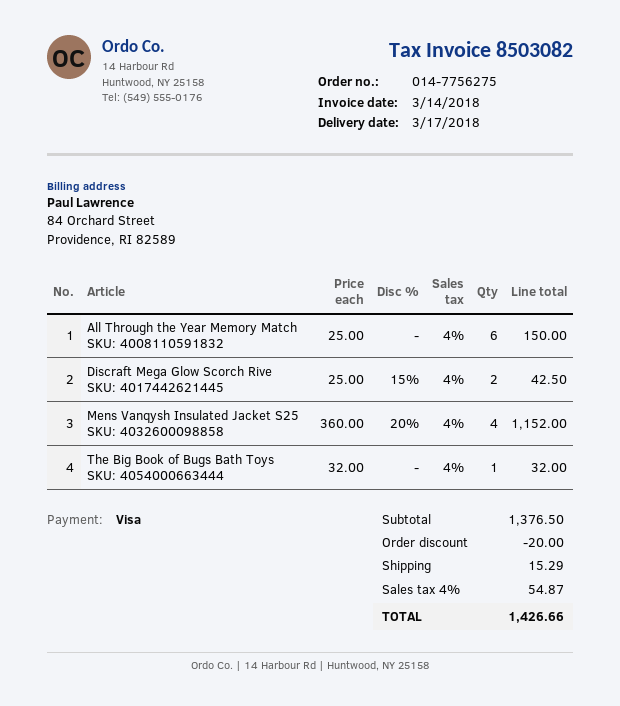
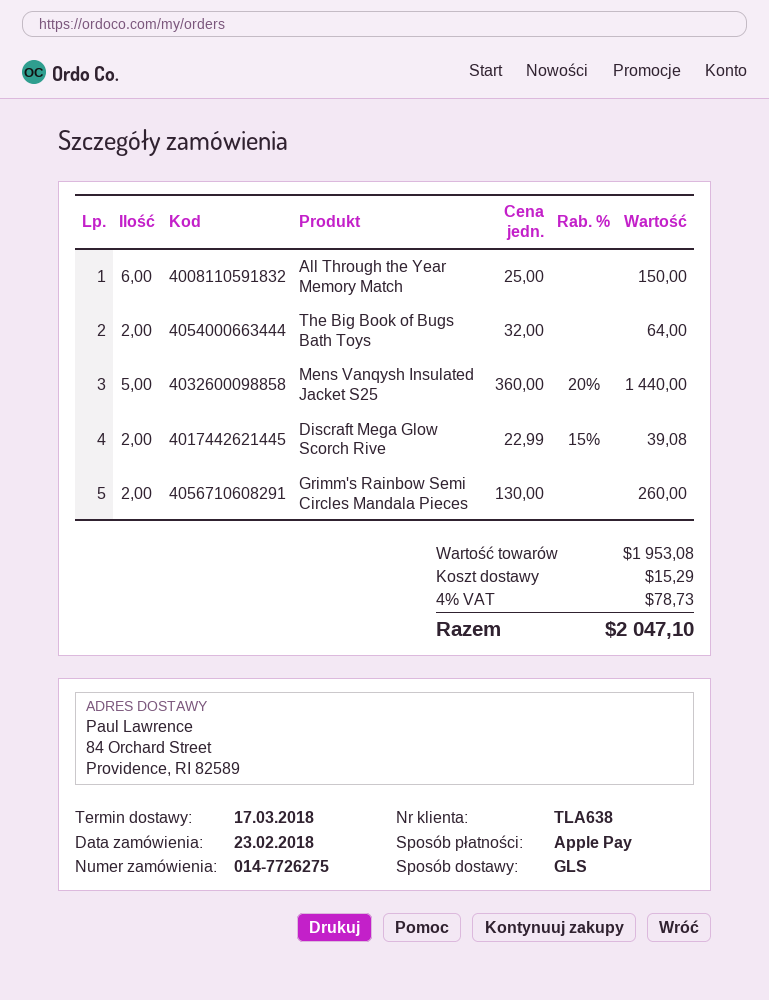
order number: 014-7756275 -> 014-7726275
payment method: Visa -> Apple Pay
Discraft Mega Glow Scorch Rive: 2 x 25.00 - 15% = 42.50 -> 2 x 22.99 - 15% = 39.08
Mens Vanqysh Insulated Jacket S25: 4 x 360.00 - 20% = 1152.00 -> 5 x 360.00 - 20% = 1440.00
The Big Book of Bugs Bath Toys: 1 x 32.00 = 32.00 -> 2 x 32.00 = 64.00
Grimm's Rainbow Semi Circles Mandala Pieces: none -> 2 x 130.00 = 260.00
subtotal: 1376.50 -> 1953.08
discount: 20.00 -> none
tax: 4% = 54.87 -> 4% = 78.73
total: 1426.66 -> 2047.10

